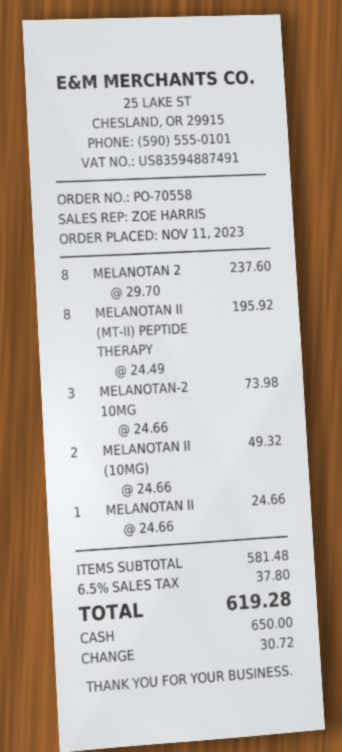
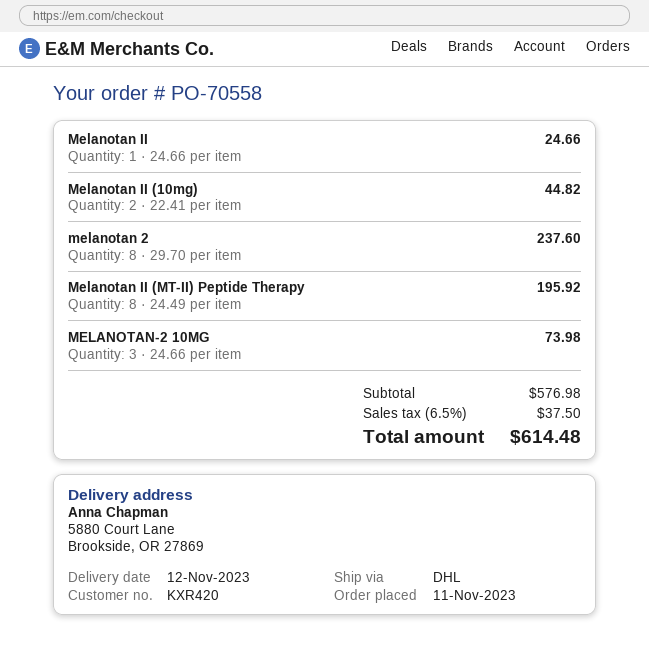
MELANOTAN II (10MG): 2 x 24.66 = 49.32 -> 2 x 22.41 = 44.82
subtotal: 581.48 -> 576.98
tax: 6.5% = 37.80 -> 6.5% = 37.50
total: 619.28 -> 614.48

